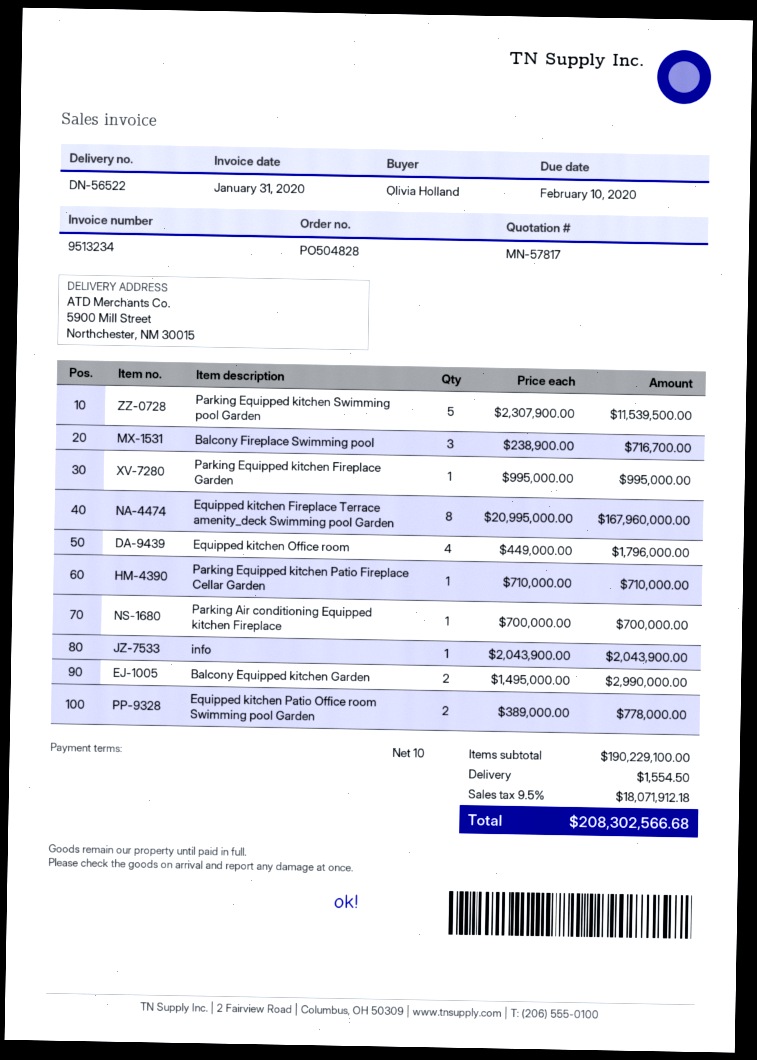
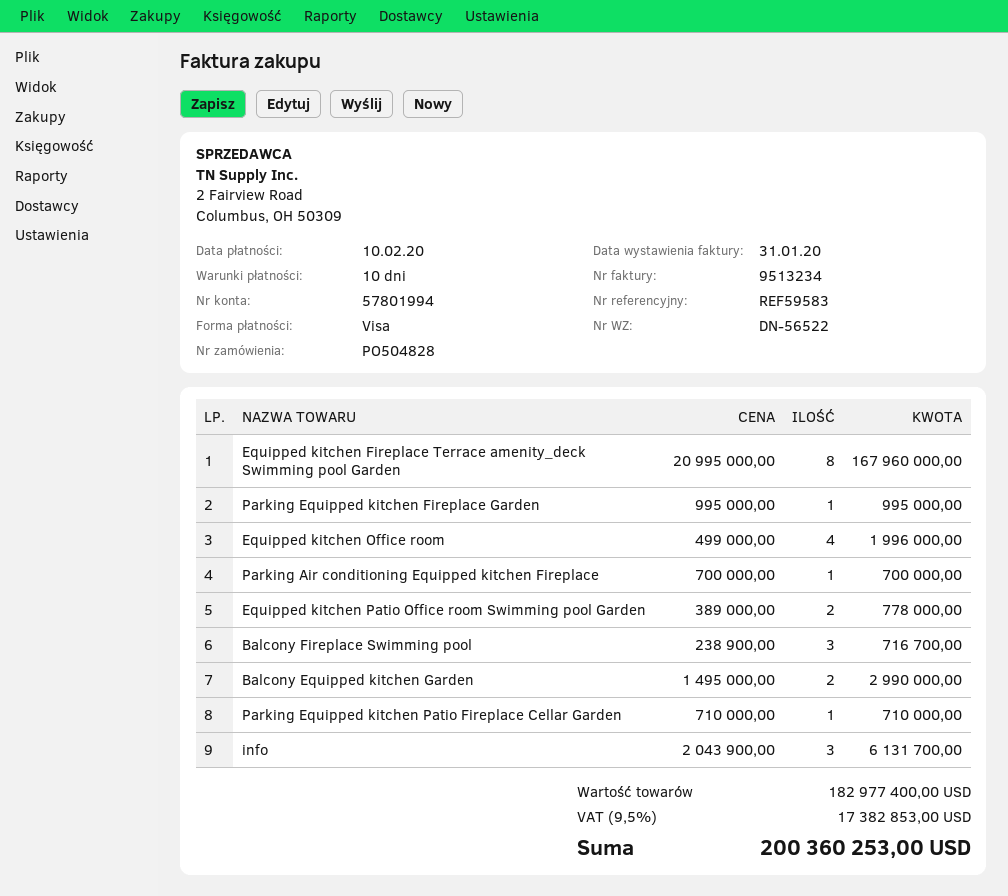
Parking Equipped kitchen Swimming pool Garden: 5 x 2307900.00 = 11539500.00 -> none
Equipped kitchen Office room: 4 x 449000.00 = 1796000.00 -> 4 x 499000.00 = 1996000.00
info: 1 x 2043900.00 = 2043900.00 -> 3 x 2043900.00 = 6131700.00
subtotal: 190229100.00 -> 182977400.00
shipping: 1554.50 -> none
tax: 9.5% = 18071912.18 -> 9.5% = 17382853.00
total: 208302566.68 -> 200360253.00

